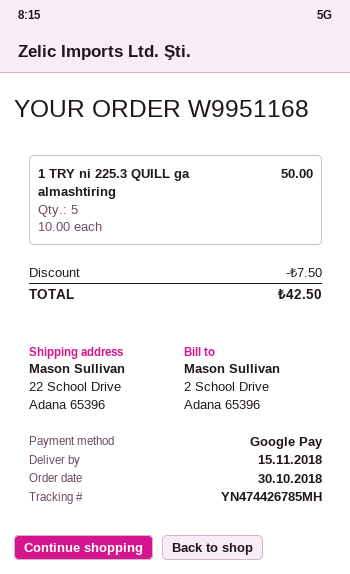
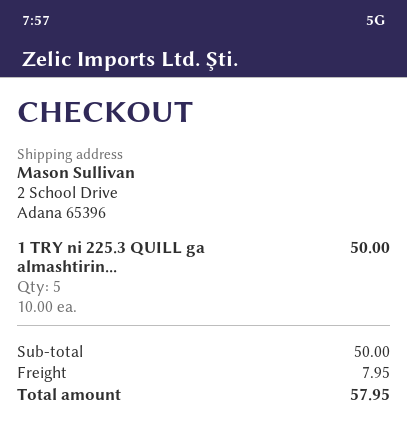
ship to: 22 School Drive, Adana 65396 -> 2 School Drive, Adana 65396
discount: 7.50 -> none
shipping: none -> 7.95
total: 42.50 -> 57.95

